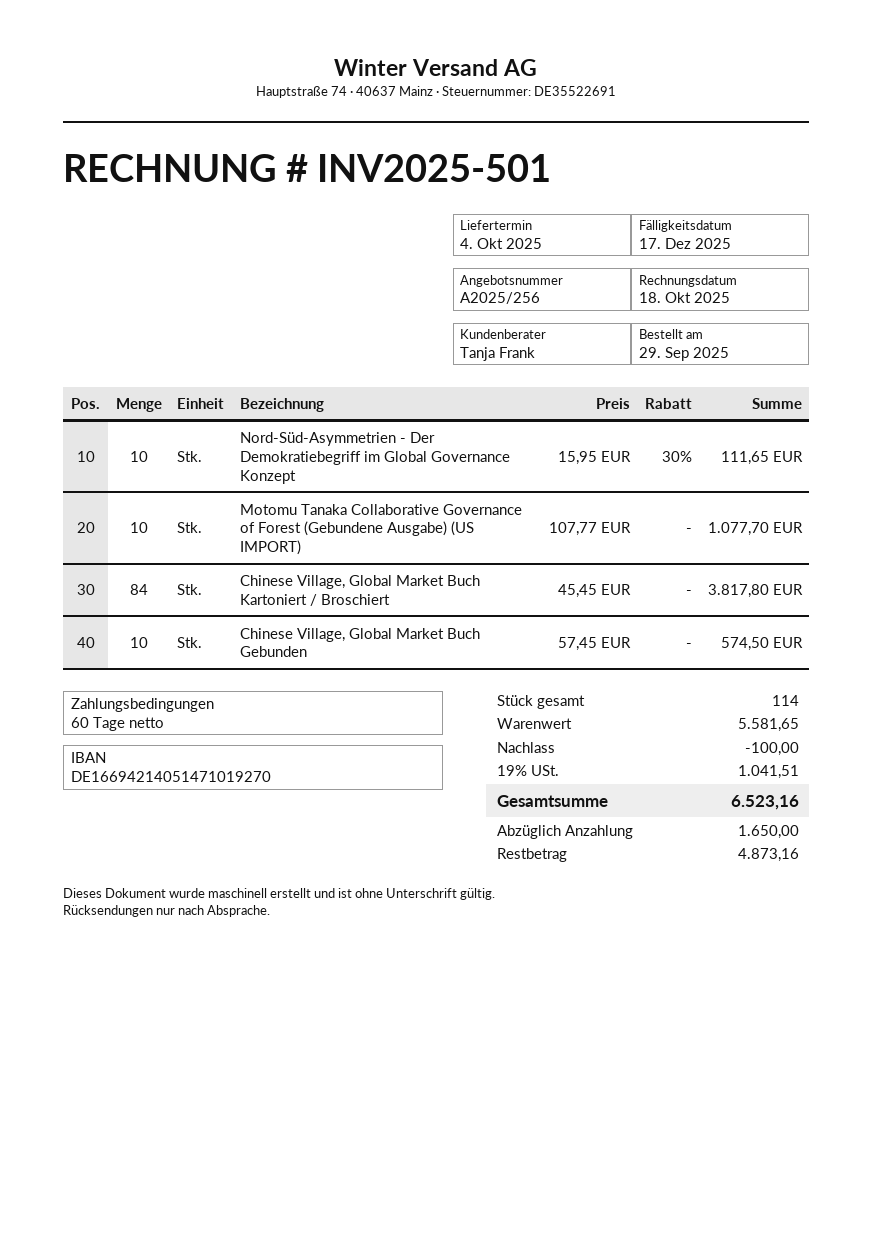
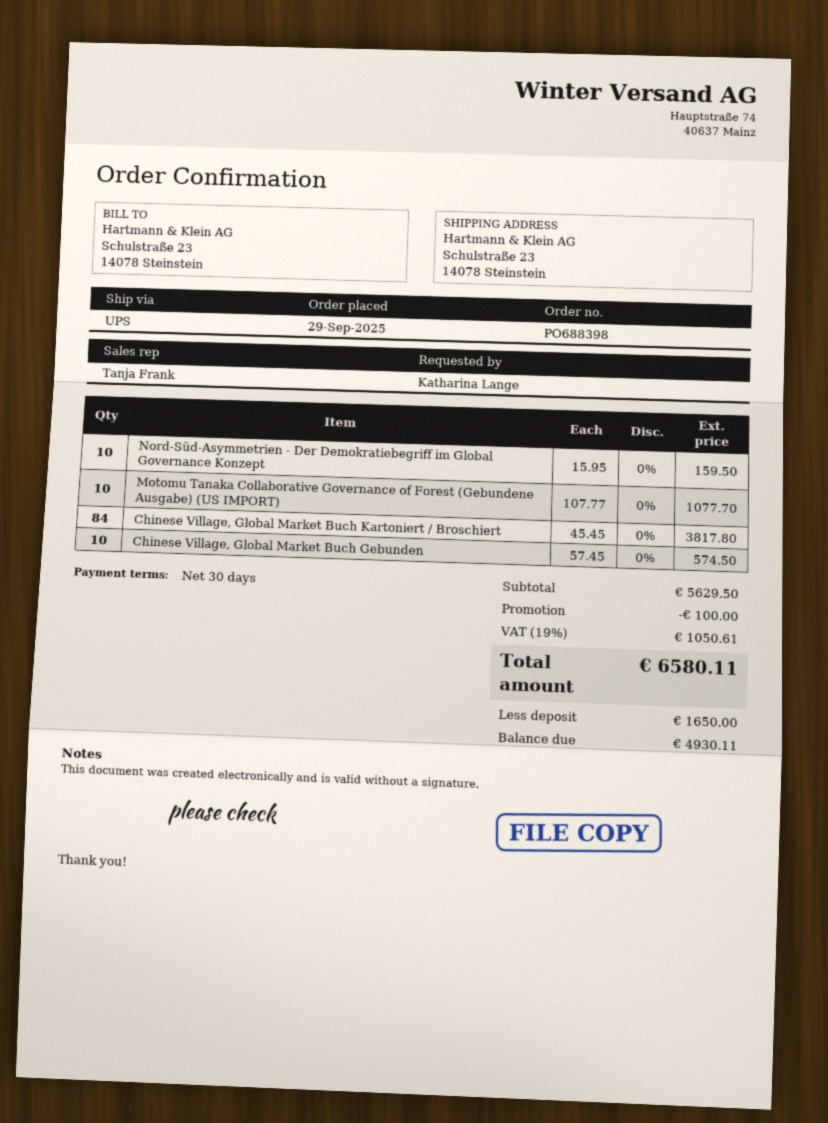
payment terms: 60 days -> 30 days
Nord-Süd-Asymmetrien - Der Demokratiebegriff im Global Governance Konzept: 10 x 15.95 - 30% = 111.65 -> 10 x 15.95 = 159.50
subtotal: 5581.65 -> 5629.50
tax: 19% = 1041.51 -> 19% = 1050.61
total: 6523.16 -> 6580.11
balance: 4873.16 -> 4930.11

